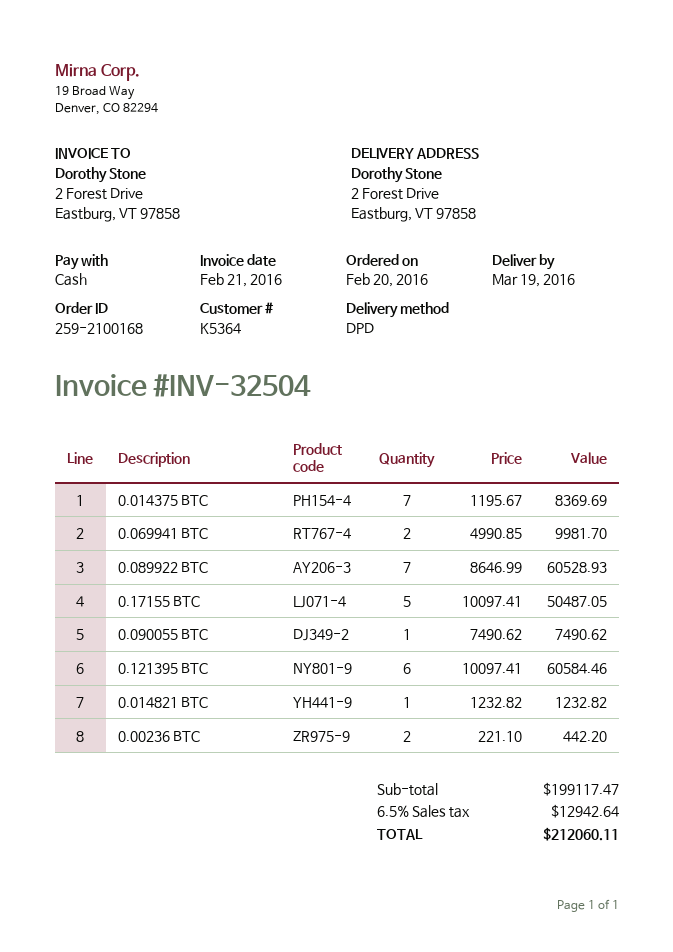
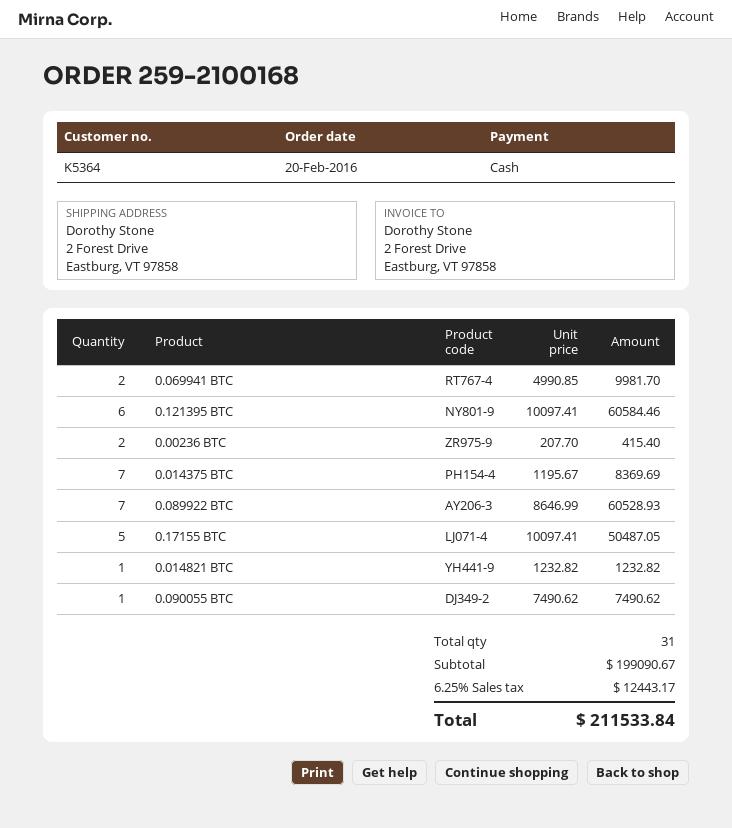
0.00236 BTC: 2 x 221.10 = 442.20 -> 2 x 207.70 = 415.40
subtotal: 199117.47 -> 199090.67
tax: 6.5% = 12942.64 -> 6.25% = 12443.17
total: 212060.11 -> 211533.84

